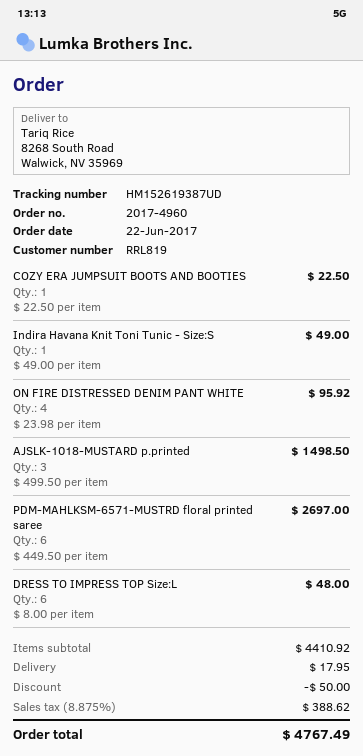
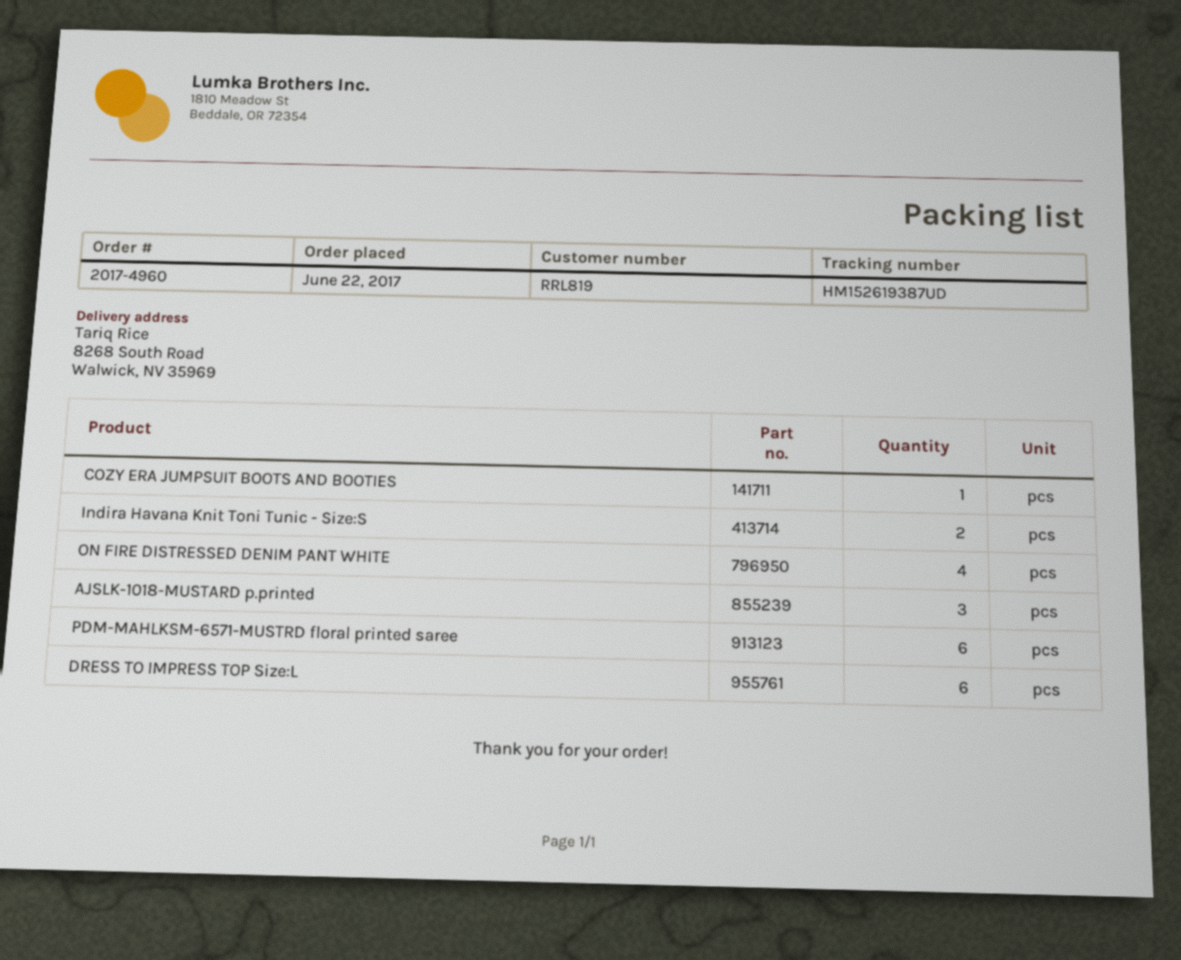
Indira Havana Knit Toni Tunic - Size:S: 1 -> 2

